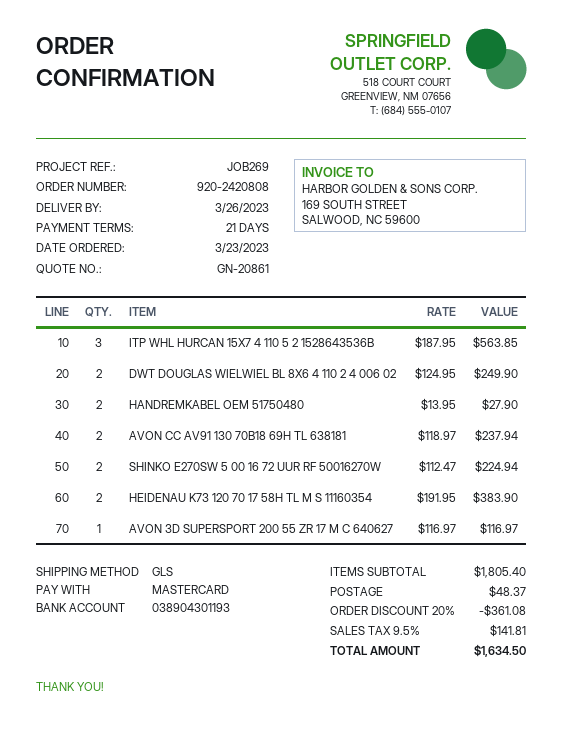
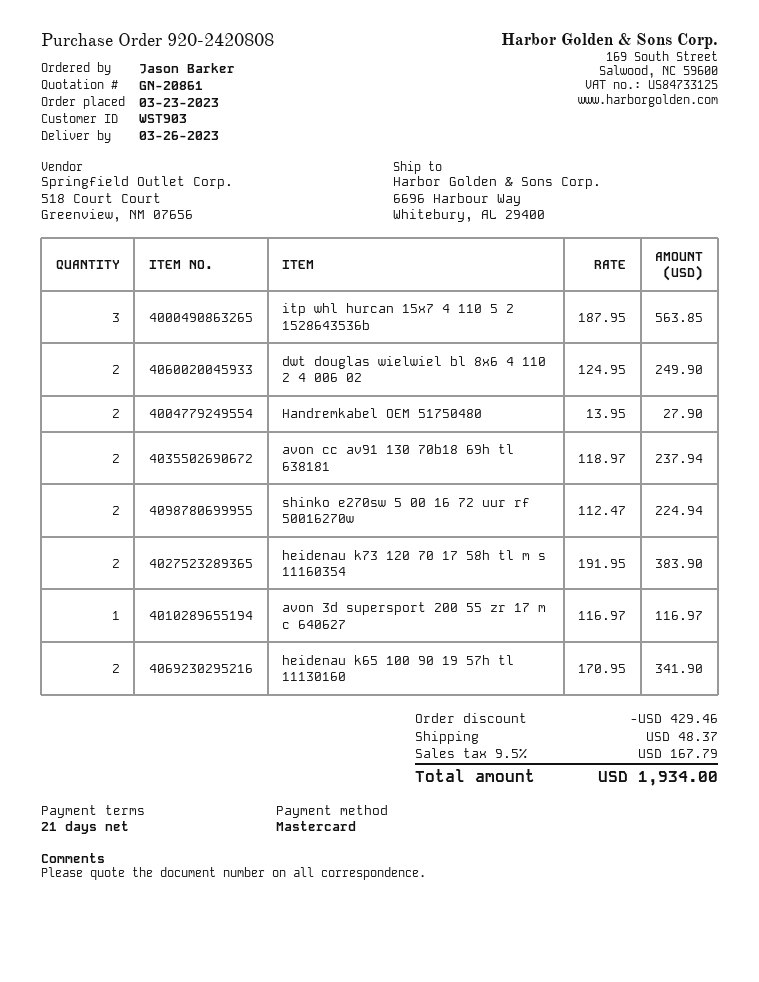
heidenau k65 100 90 19 57h tl 11130160: none -> 2 x 170.95 = 341.90
discount: 361.08 -> 429.46
tax: 9.5% = 141.81 -> 9.5% = 167.79
total: 1634.50 -> 1934.00

